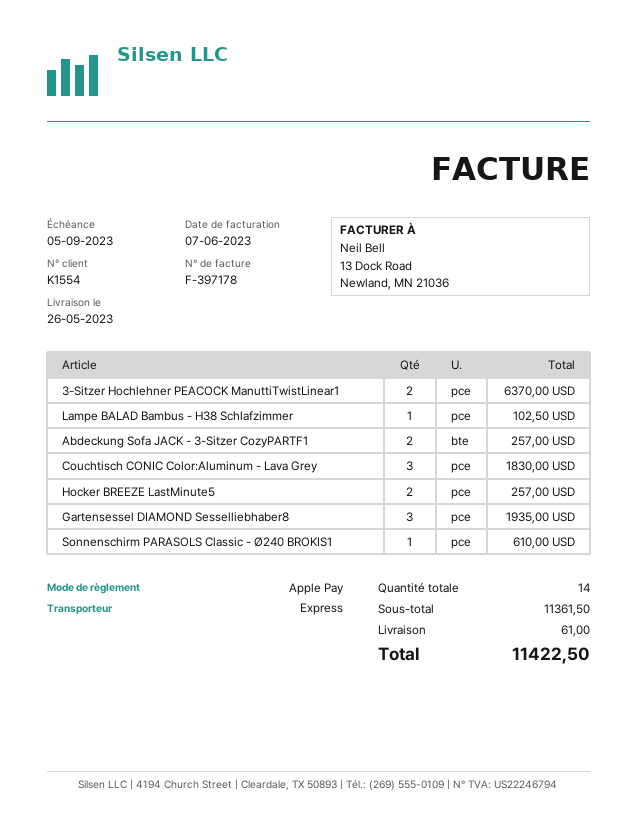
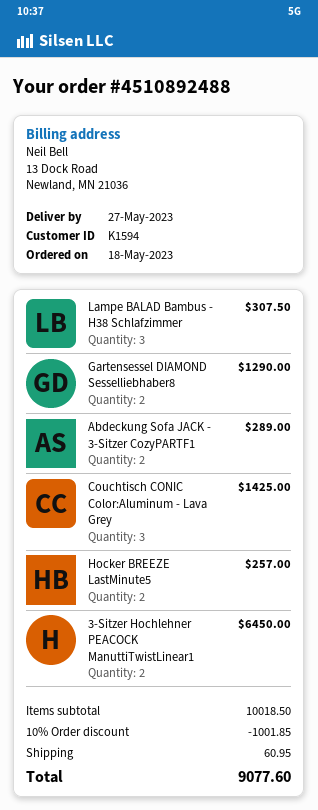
delivery date: 2023-05-26 -> 2023-05-27
customer number: K1554 -> K1594
3-Sitzer Hochlehner PEACOCK ManuttiTwistLinear1: 2 for 6370.00 -> 2 for 6450.00
Lampe BALAD Bambus - H38 Schlafzimmer: 1 for 102.50 -> 3 for 307.50
Abdeckung Sofa JACK - 3-Sitzer CozyPARTF1: 2 for 257.00 -> 2 for 289.00
Couchtisch CONIC Color:Aluminum - Lava Grey: 3 for 1830.00 -> 3 for 1425.00
Gartensessel DIAMOND Sesselliebhaber8: 3 for 1935.00 -> 2 for 1290.00
Sonnenschirm PARASOLS Classic - Ø240 BROKIS1: 1 for 610.00 -> none
subtotal: 11361.50 -> 10018.50
discount: none -> 10% = 1001.85
shipping: 61.00 -> 60.95
total: 11422.50 -> 9077.60

